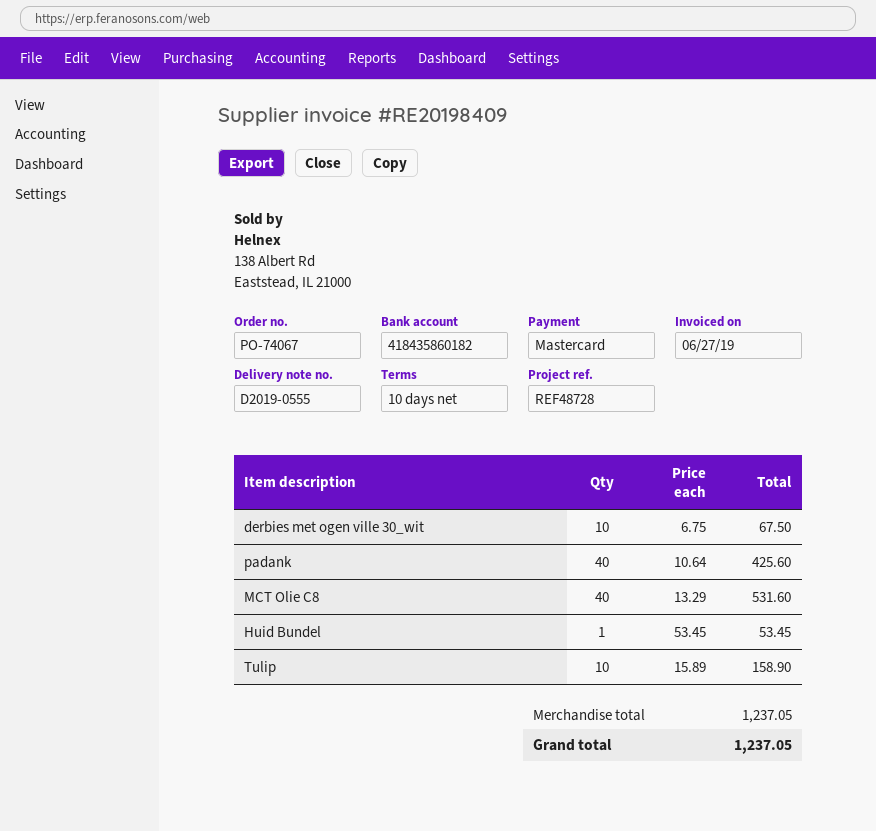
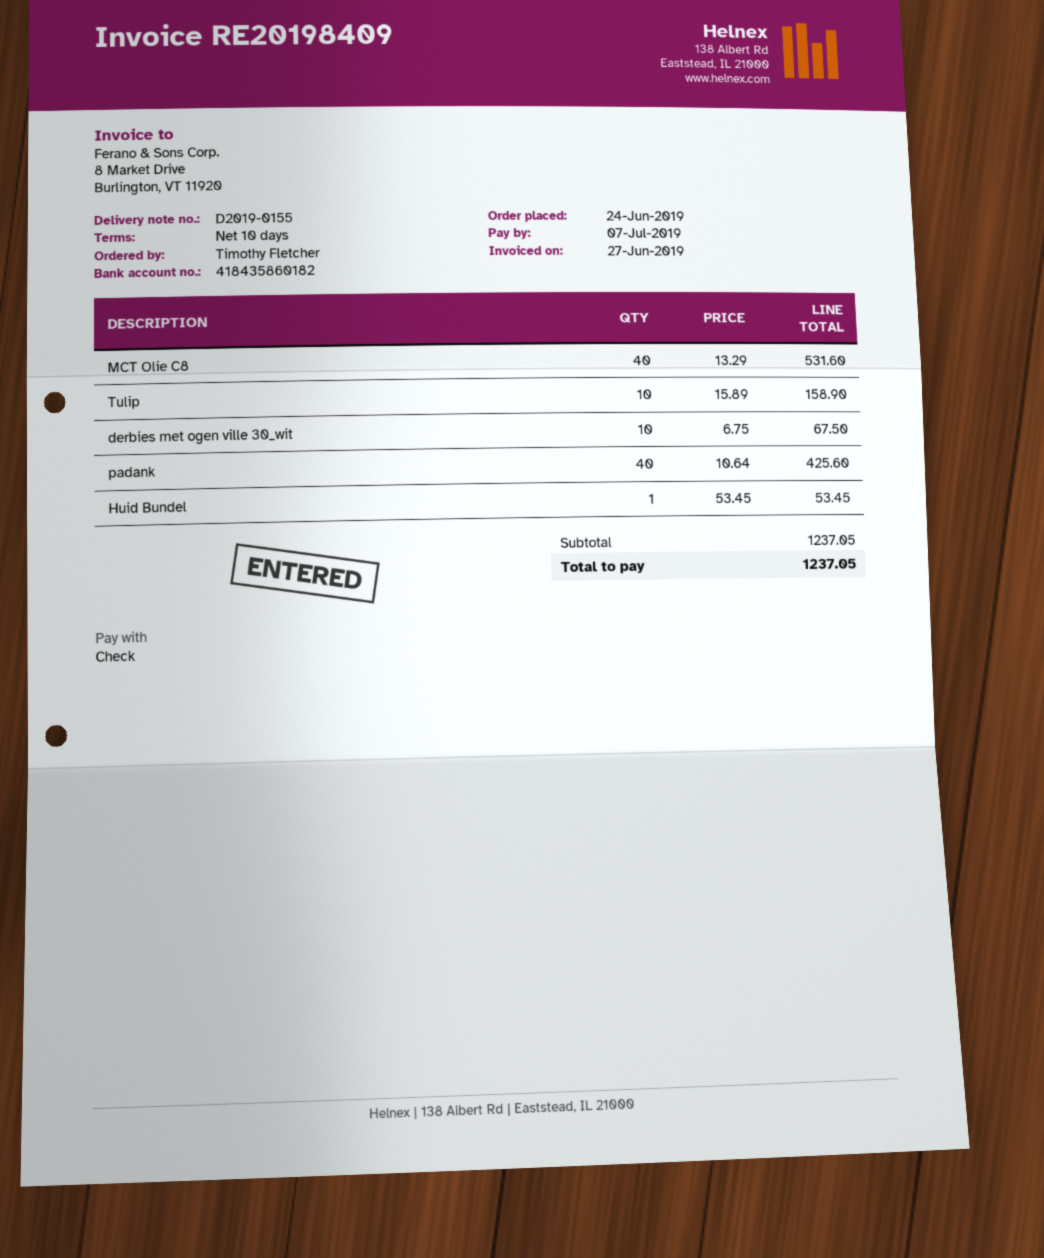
delivery note number: D2019-0555 -> D2019-0155
payment method: Mastercard -> cheque

